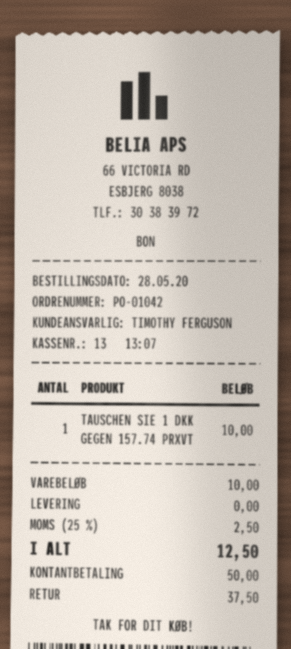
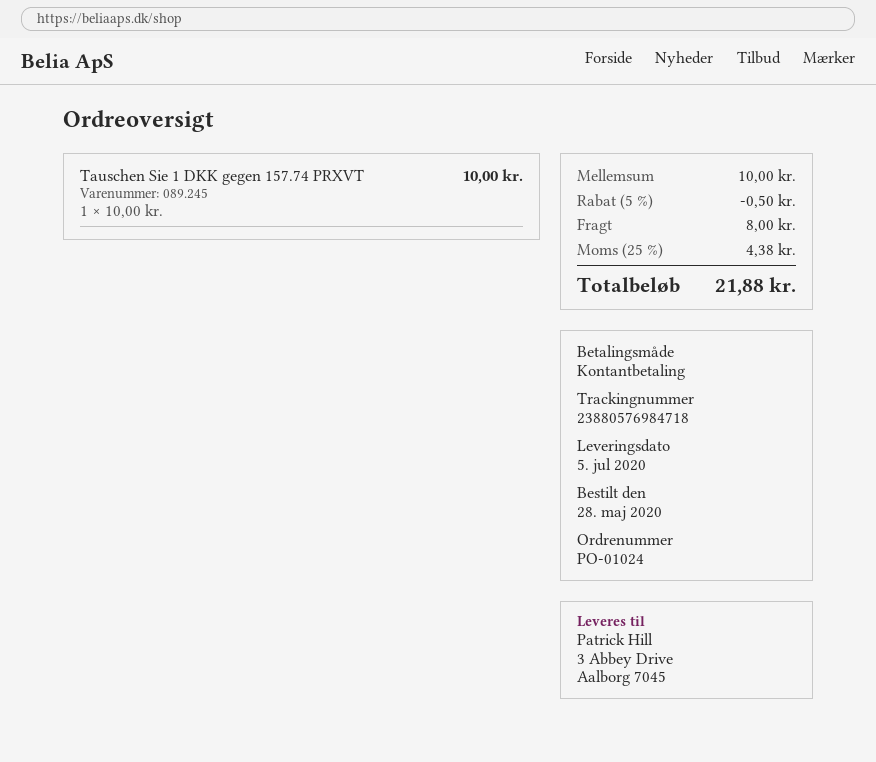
order number: PO-01042 -> PO-01024
discount: none -> 5% = 0.50
shipping: 0.00 -> 8.00
tax: 25% = 2.50 -> 25% = 4.38
total: 12.50 -> 21.88

